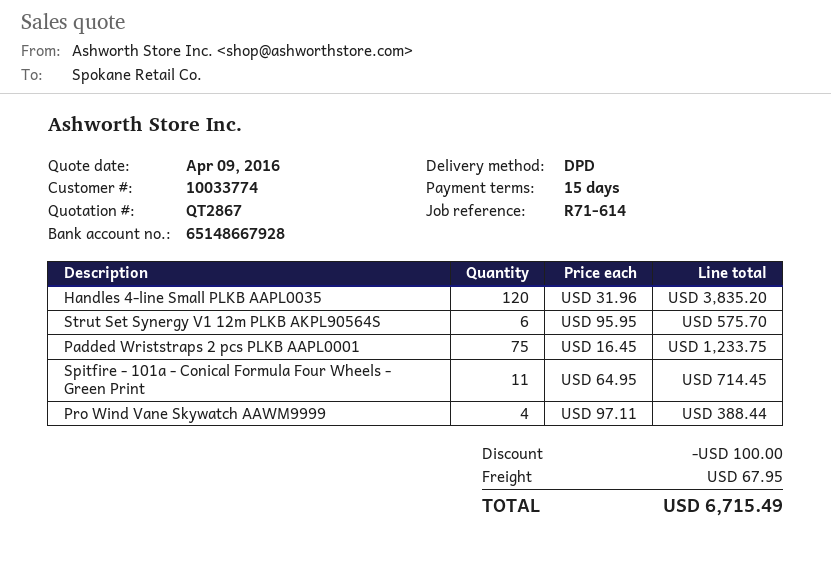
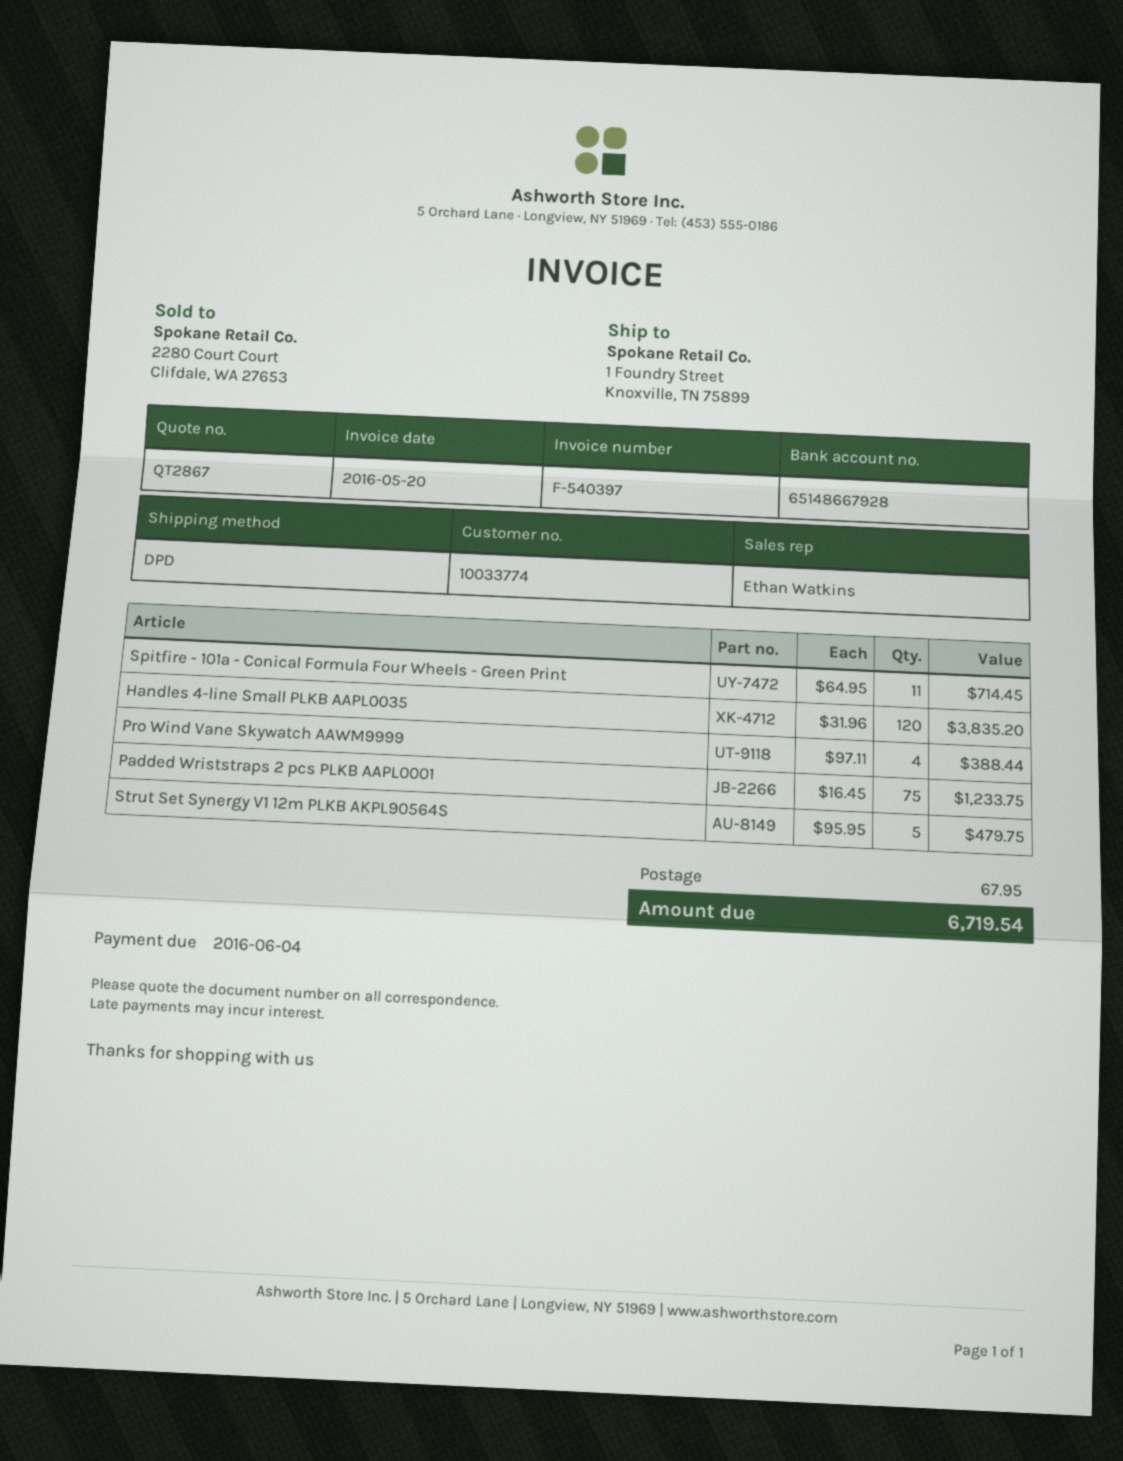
Strut Set Synergy V1 12m PLKB AKPL90564S: 6 x 95.95 = 575.70 -> 5 x 95.95 = 479.75
discount: 100.00 -> none
total: 6715.49 -> 6719.54

